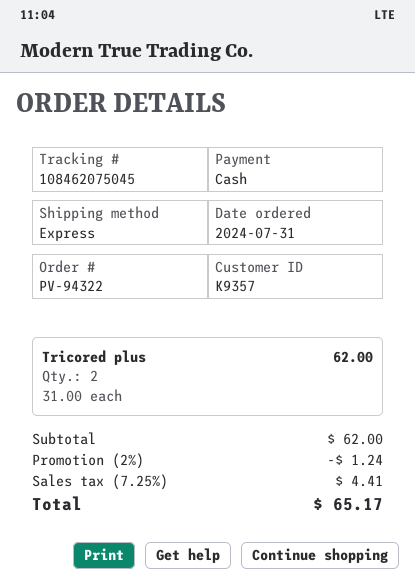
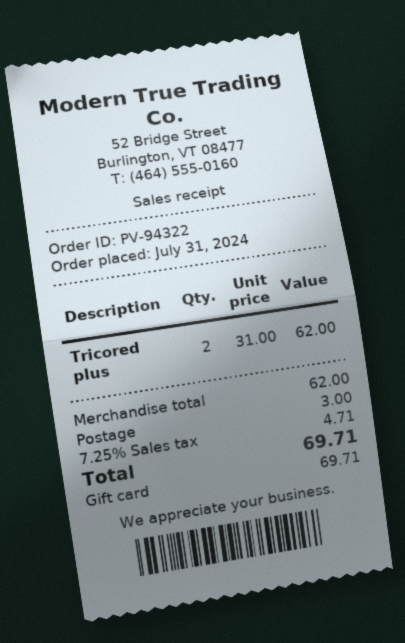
payment method: cash -> gift card
discount: 2% = 1.24 -> none
shipping: none -> 3.00
tax: 7.25% = 4.41 -> 7.25% = 4.71
total: 65.17 -> 69.71

